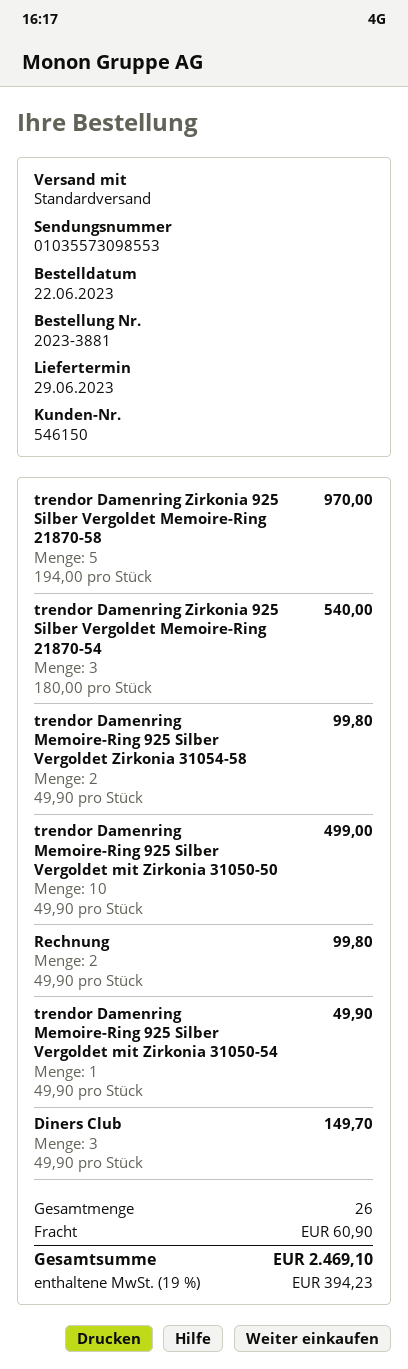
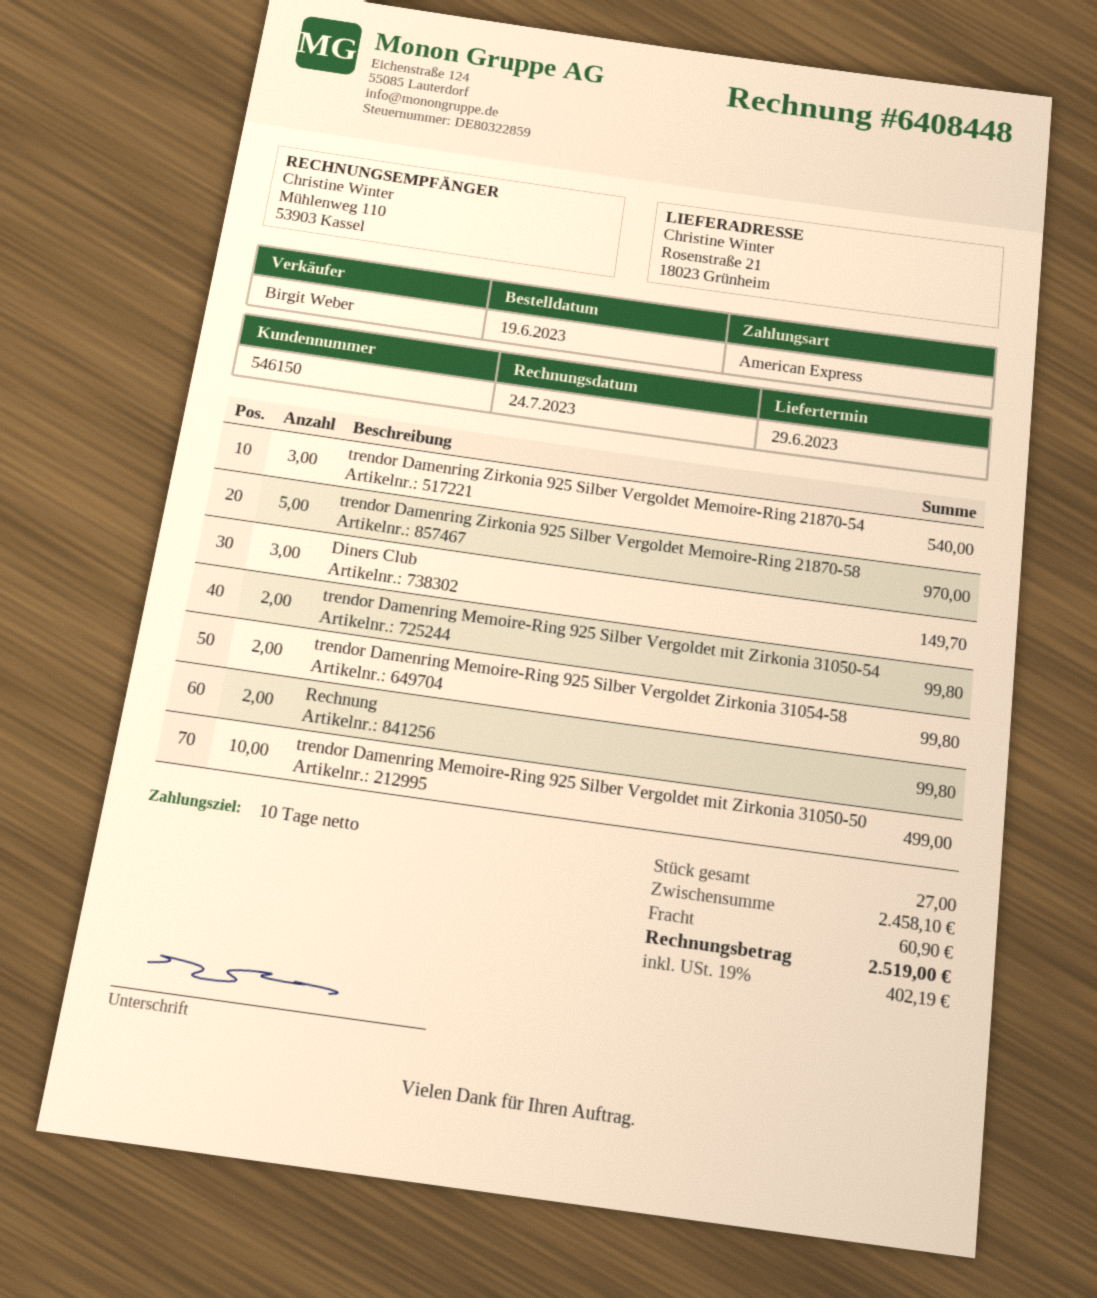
order date: 2023-06-22 -> 2023-06-19
trendor Damenring Memoire-Ring 925 Silber Vergoldet mit Zirkonia 31050-54: 1 for 49.90 -> 2 for 99.80
total quantity: 26 -> 27
tax: 19% = 394.23 -> 19% = 402.19
total: 2469.10 -> 2519.00

